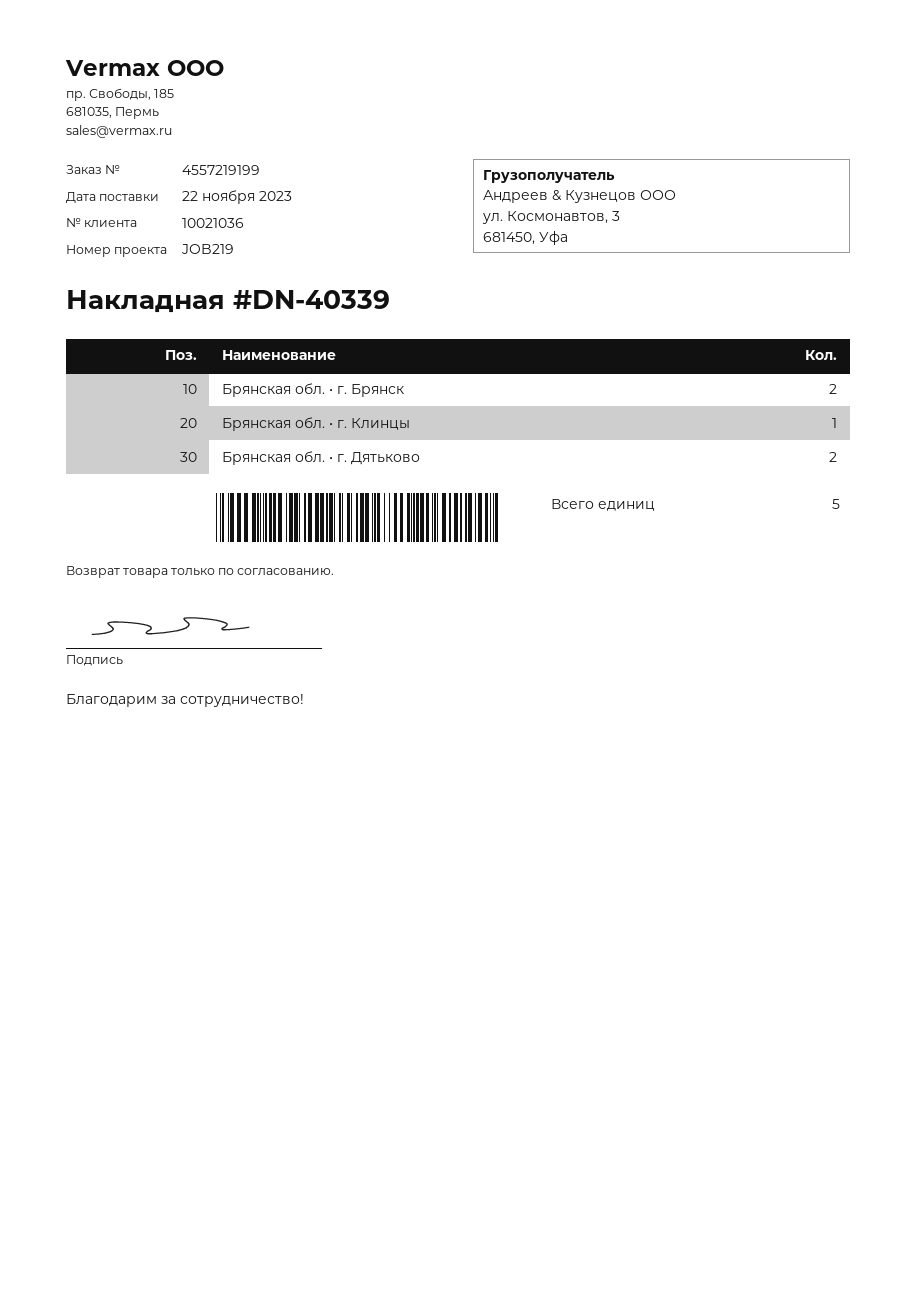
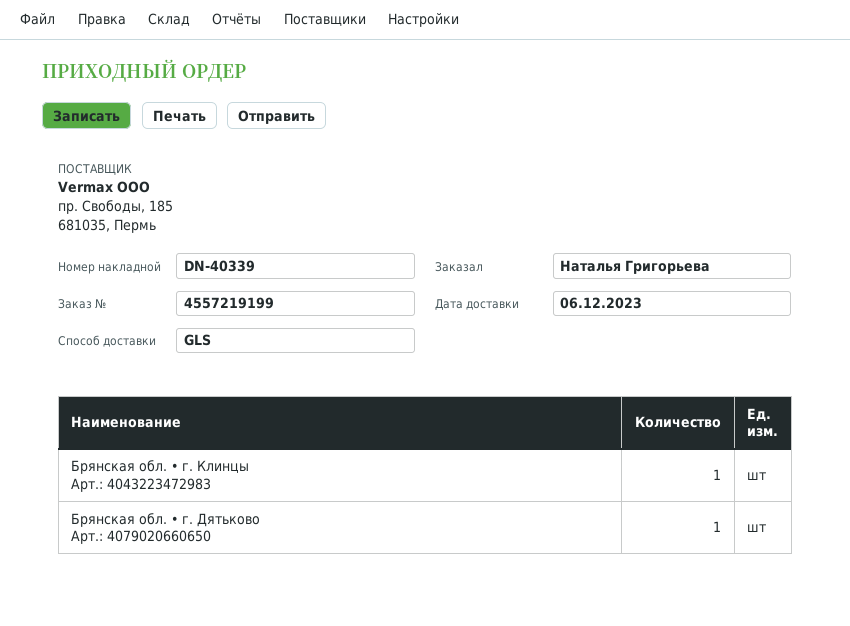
delivery date: 2023-11-22 -> 2023-12-06
Брянская обл. • г. Брянск: 2 -> none
Брянская обл. • г. Дятьково: 2 -> 1

